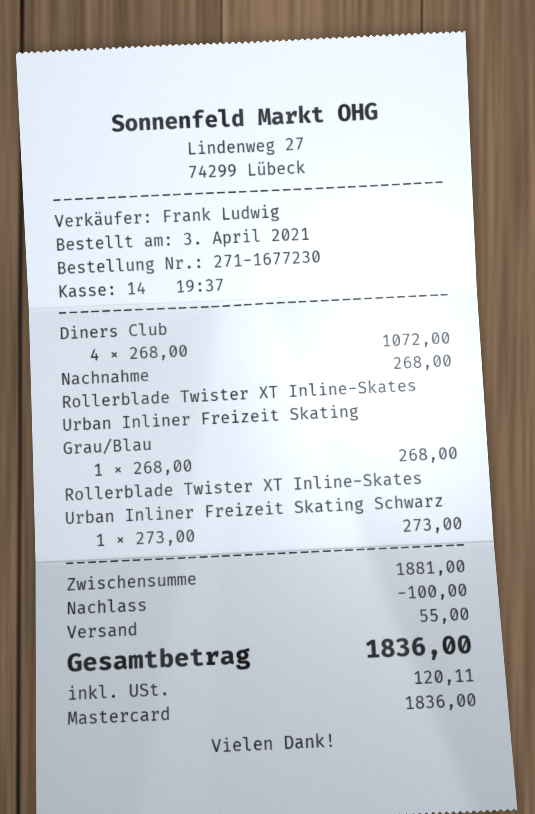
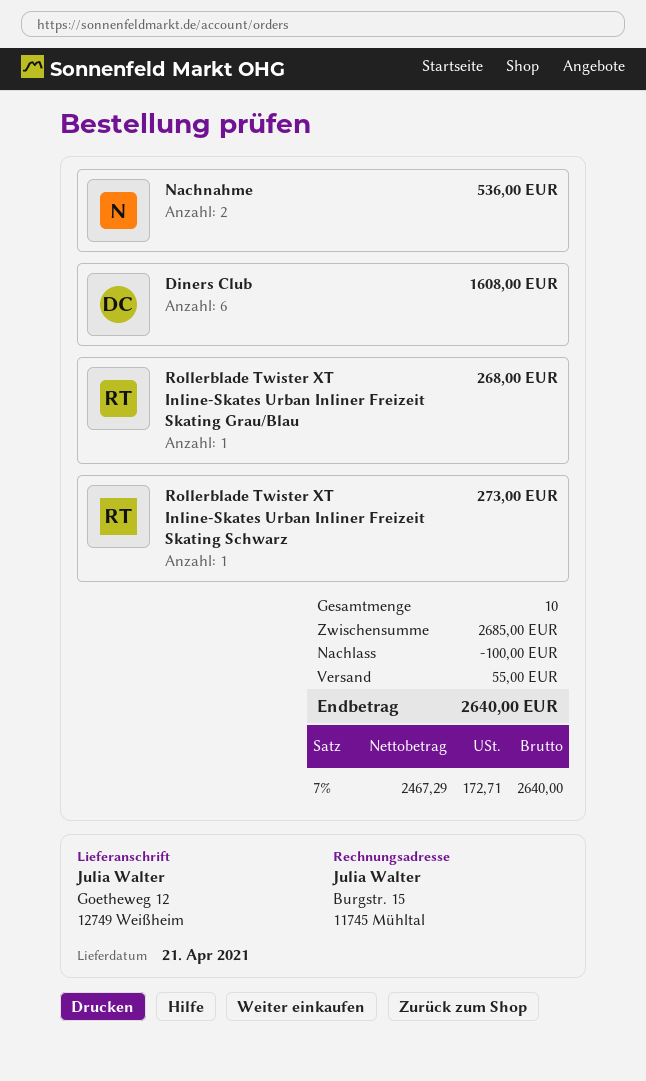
Diners Club: 4 for 1072.00 -> 6 for 1608.00
Nachnahme: 1 for 268.00 -> 2 for 536.00
subtotal: 1881.00 -> 2685.00
tax: 120.11 -> 172.71
total: 1836.00 -> 2640.00

